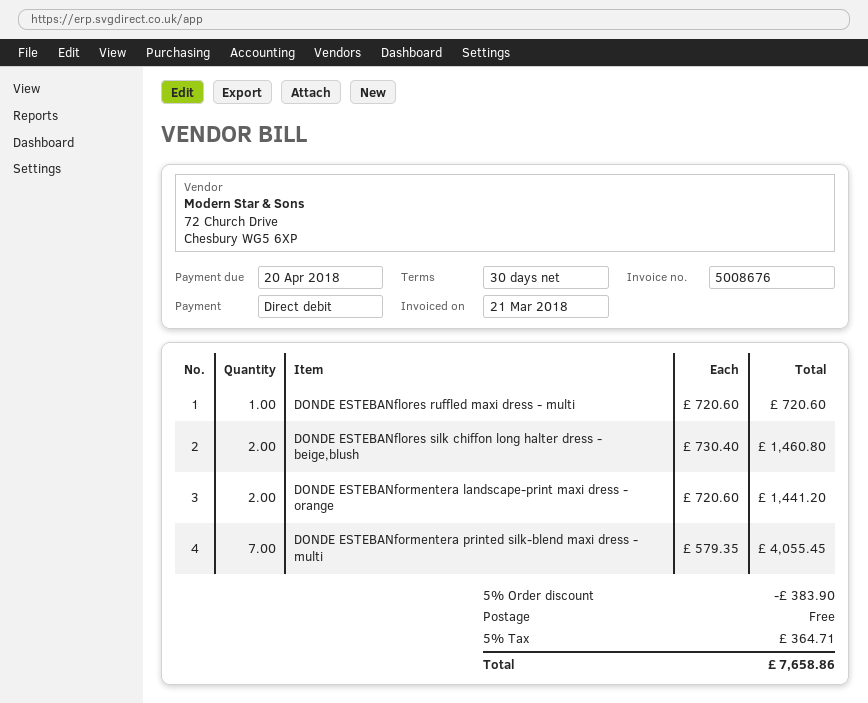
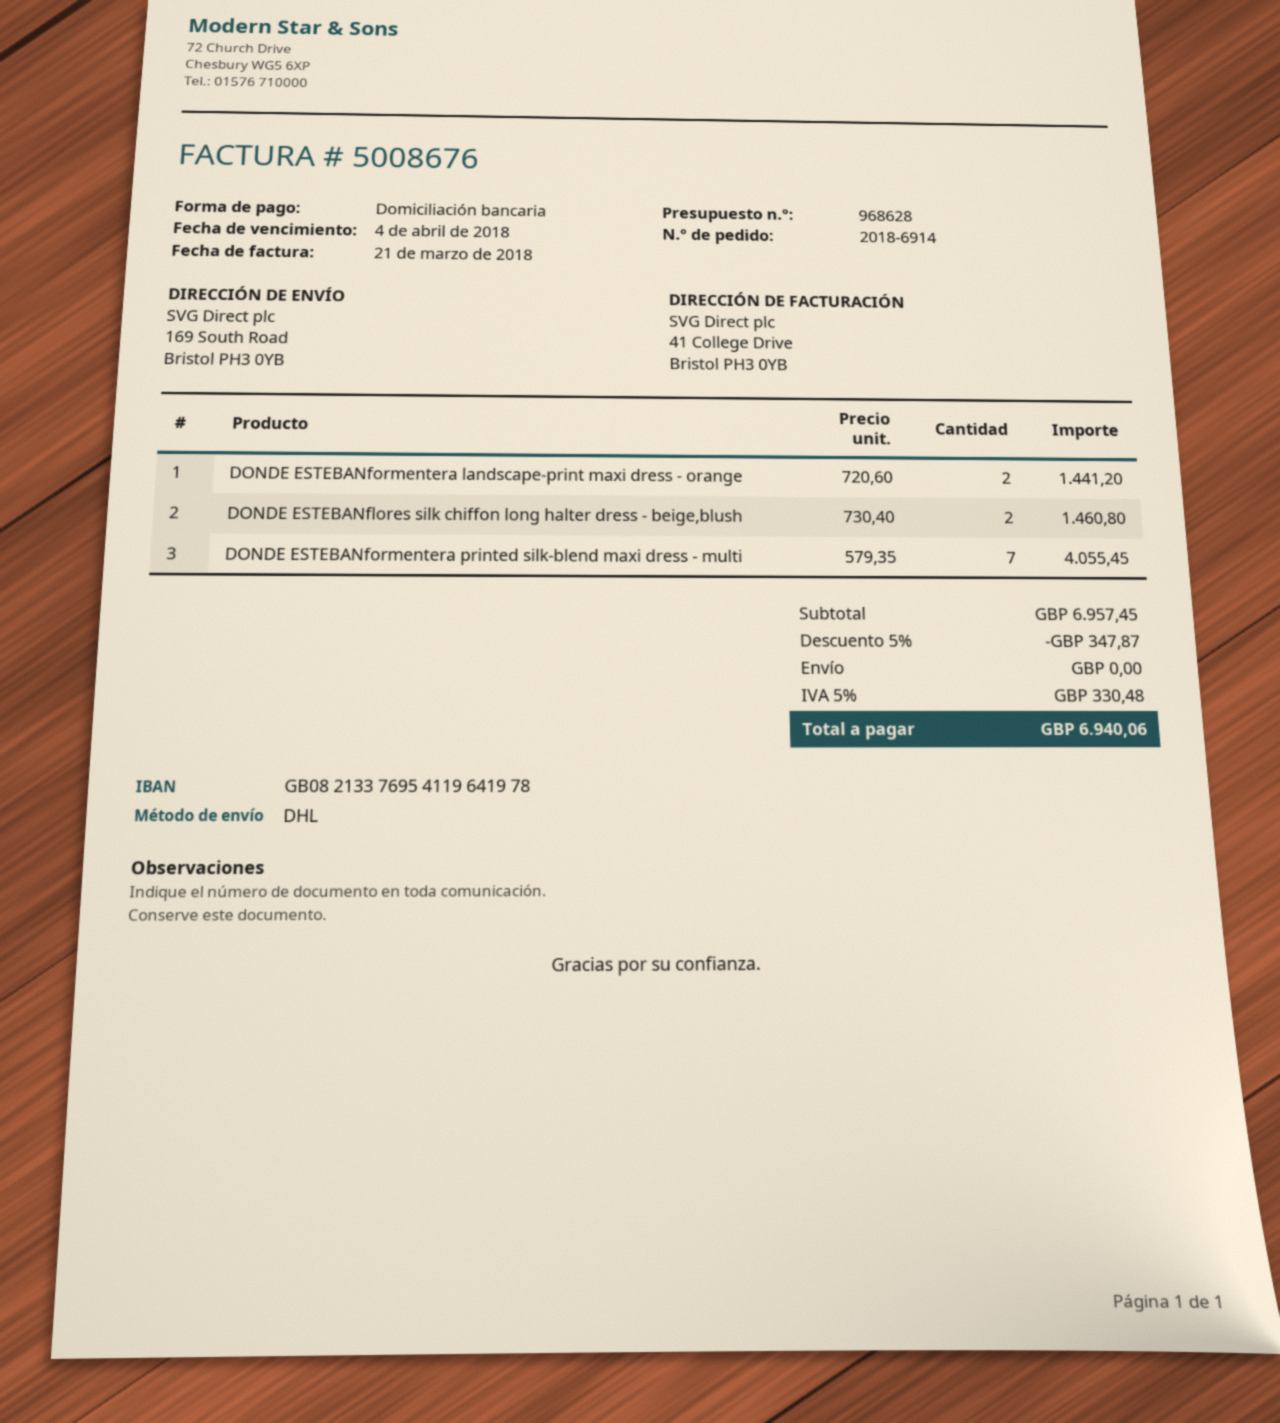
due date: 2018-04-20 -> 2018-04-04
DONDE ESTEBANflores ruffled maxi dress - multi: 1 x 720.60 = 720.60 -> none
discount: 5% = 383.90 -> 5% = 347.87
tax: 5% = 364.71 -> 5% = 330.48
total: 7658.86 -> 6940.06

